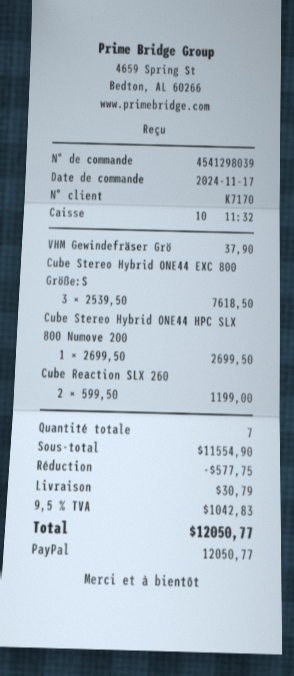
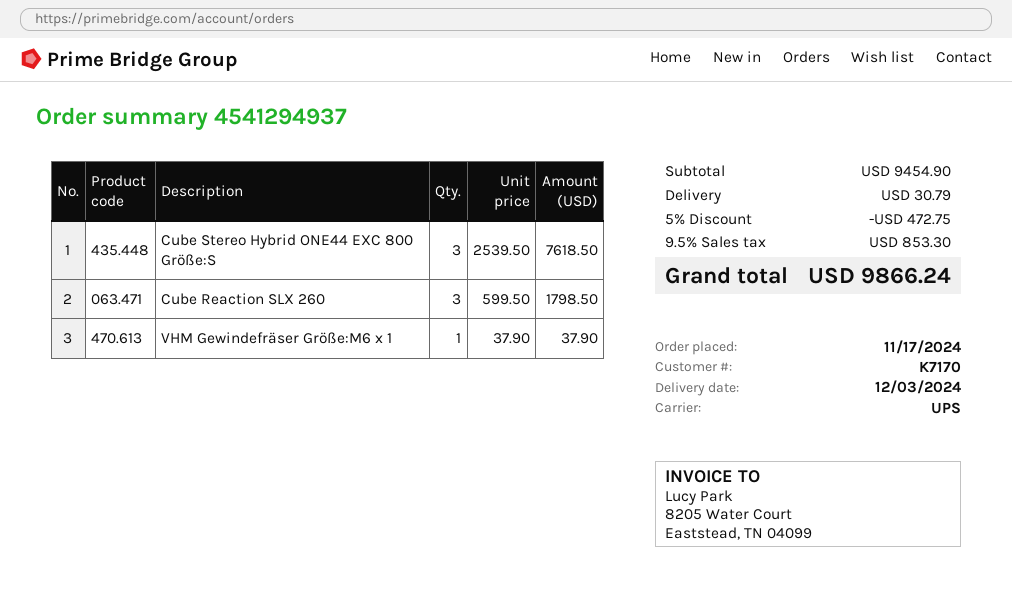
order number: 4541298039 -> 4541294937
Cube Stereo Hybrid ONE44 HPC SLX 800 Numove 200: 1 x 2699.50 = 2699.50 -> none
Cube Reaction SLX 260: 2 x 599.50 = 1199.00 -> 3 x 599.50 = 1798.50
subtotal: 11554.90 -> 9454.90
discount: 577.75 -> 472.75
tax: 9.5% = 1042.83 -> 9.5% = 853.30
total: 12050.77 -> 9866.24

